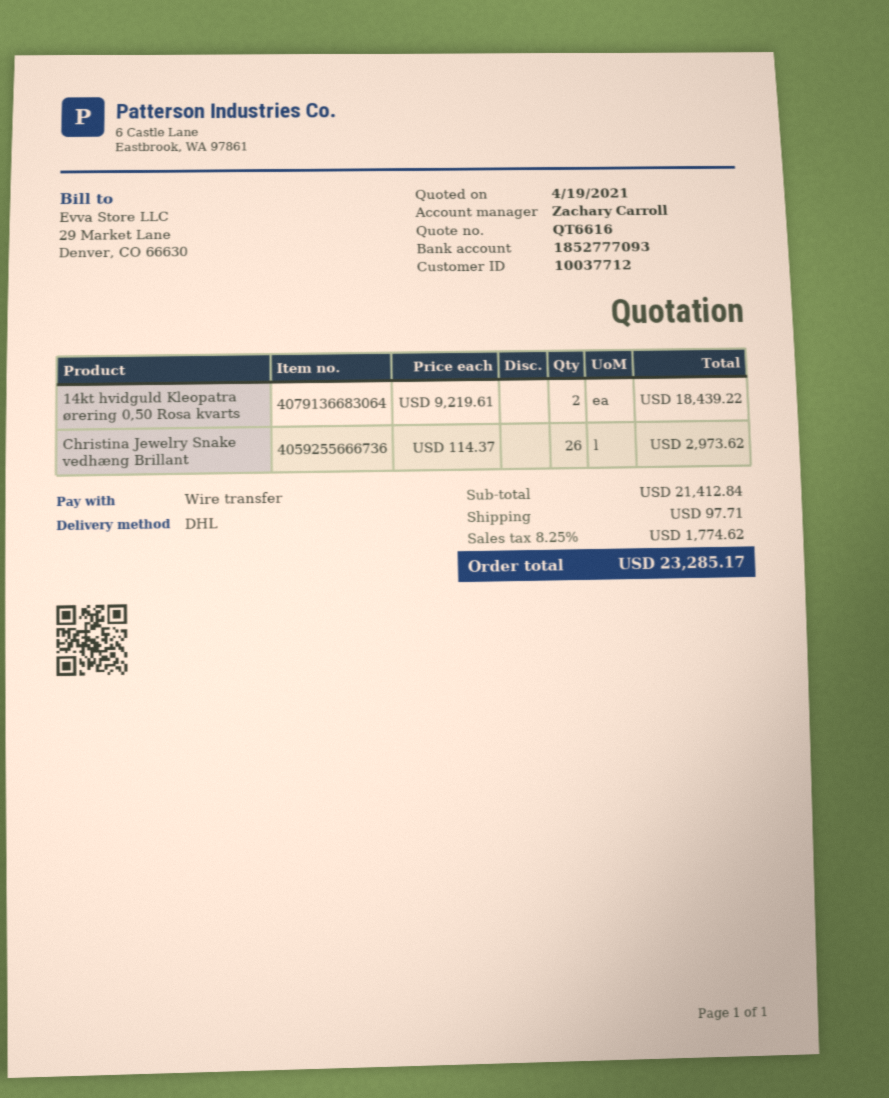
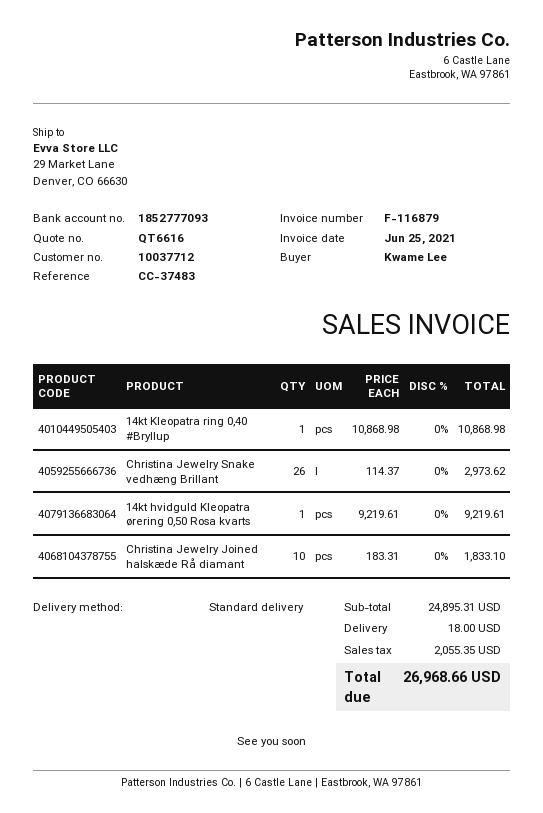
shipping method: DHL -> standard
14kt hvidguld Kleopatra ørering 0,50 Rosa kvarts: 2 x 9219.61 = 18439.22 -> 1 x 9219.61 = 9219.61
14kt Kleopatra ring 0,40 #Bryllup: none -> 1 x 10868.98 = 10868.98
Christina Jewelry Joined halskæde Rå diamant: none -> 10 x 183.31 = 1833.10
subtotal: 21412.84 -> 24895.31
shipping: 97.71 -> 18.00
tax: 1774.62 -> 2055.35
total: 23285.17 -> 26968.66

